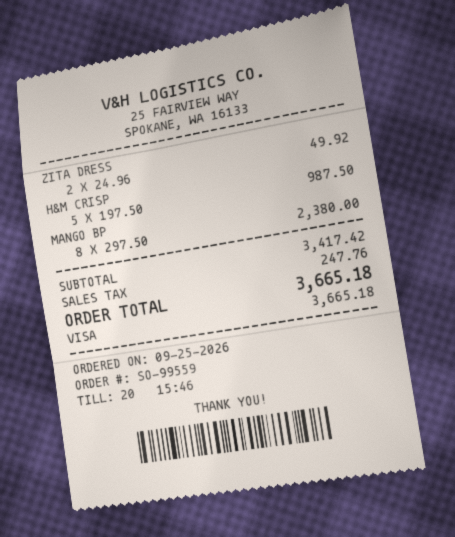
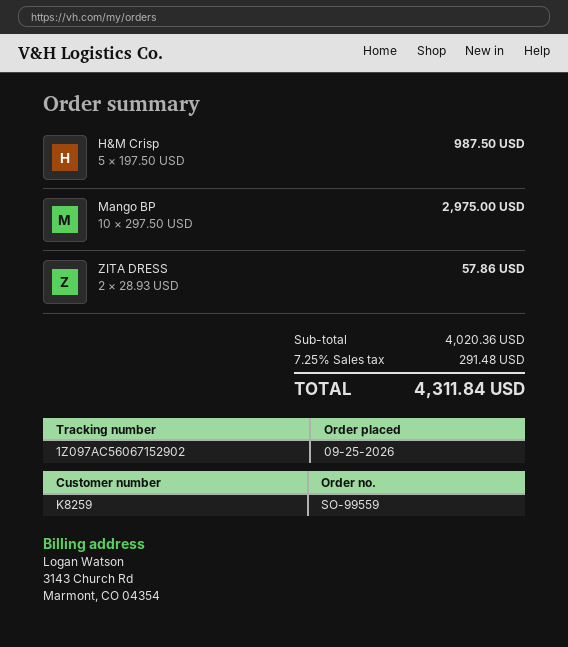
ZITA DRESS: 2 x 24.96 = 49.92 -> 2 x 28.93 = 57.86
MANGO BP: 8 x 297.50 = 2380.00 -> 10 x 297.50 = 2975.00
subtotal: 3417.42 -> 4020.36
tax: 247.76 -> 291.48
total: 3665.18 -> 4311.84

